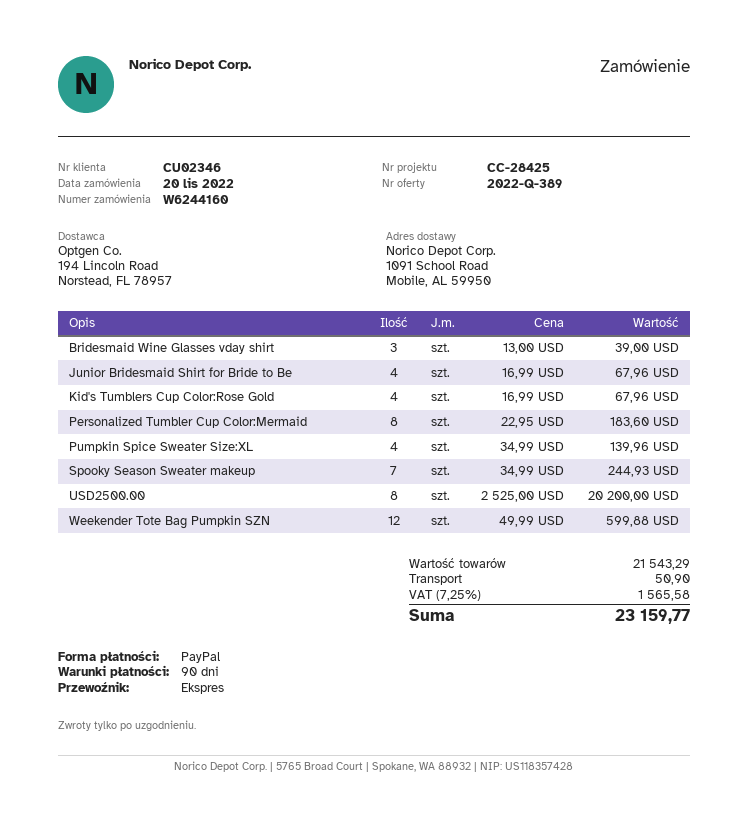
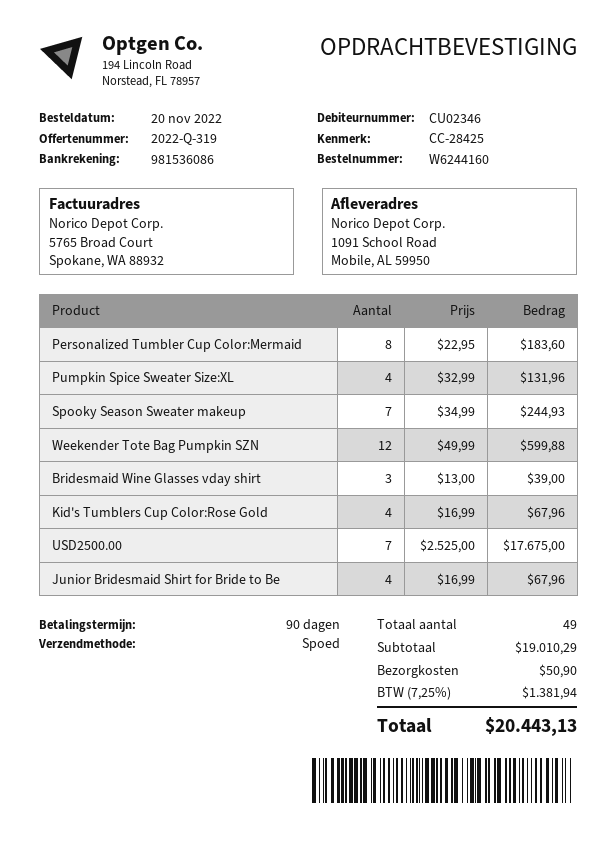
quote number: 2022-Q-389 -> 2022-Q-319
Pumpkin Spice Sweater Size:XL: 4 x 34.99 = 139.96 -> 4 x 32.99 = 131.96
USD2500.00: 8 x 2525.00 = 20200.00 -> 7 x 2525.00 = 17675.00
subtotal: 21543.29 -> 19010.29
tax: 7.25% = 1565.58 -> 7.25% = 1381.94
total: 23159.77 -> 20443.13

